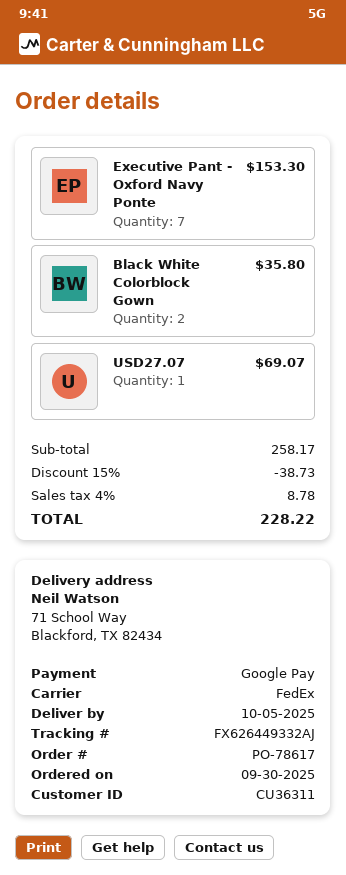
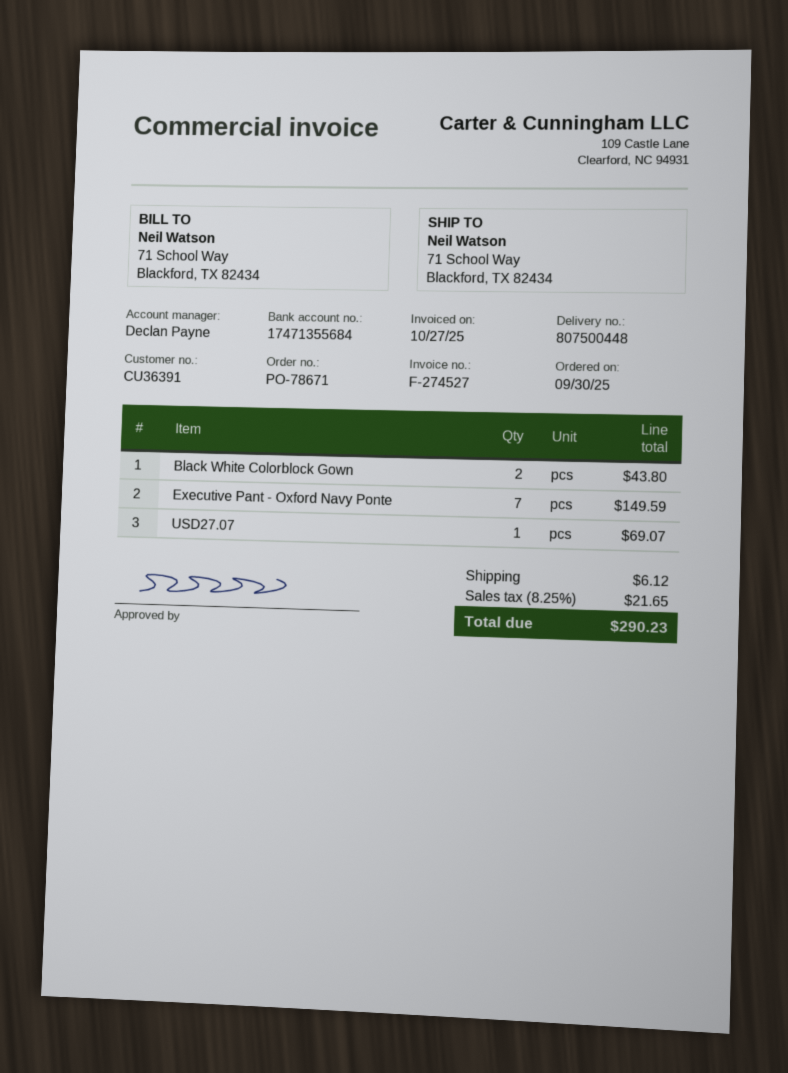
order number: PO-78617 -> PO-78671
customer number: CU36311 -> CU36391
Executive Pant - Oxford Navy Ponte: 7 for 153.30 -> 7 for 149.59
Black White Colorblock Gown: 2 for 35.80 -> 2 for 43.80
discount: 15% = 38.73 -> none
shipping: none -> 6.12
tax: 4% = 8.78 -> 8.25% = 21.65
total: 228.22 -> 290.23

